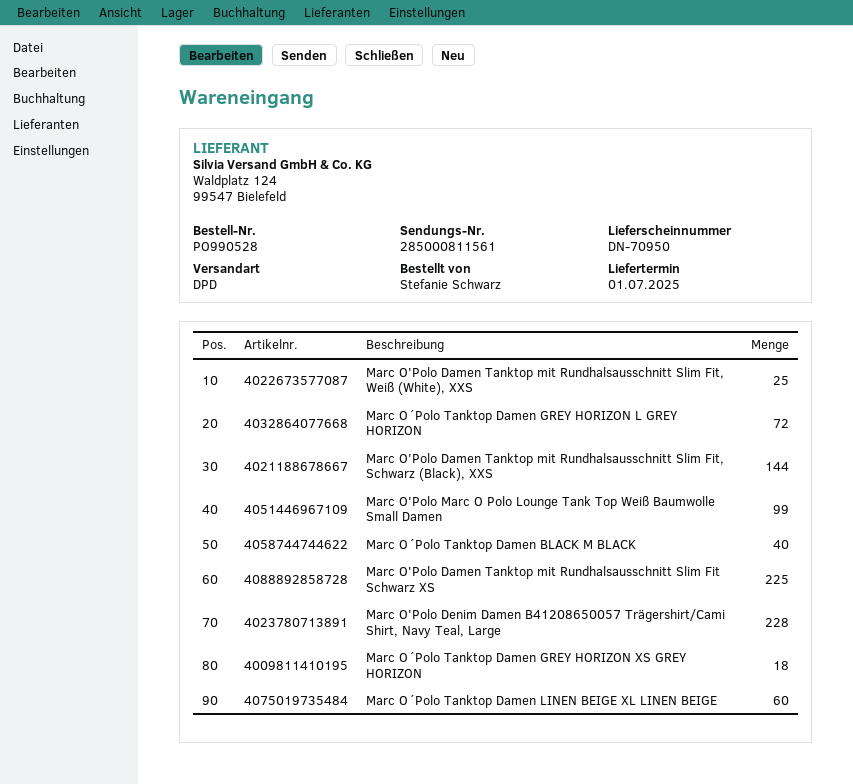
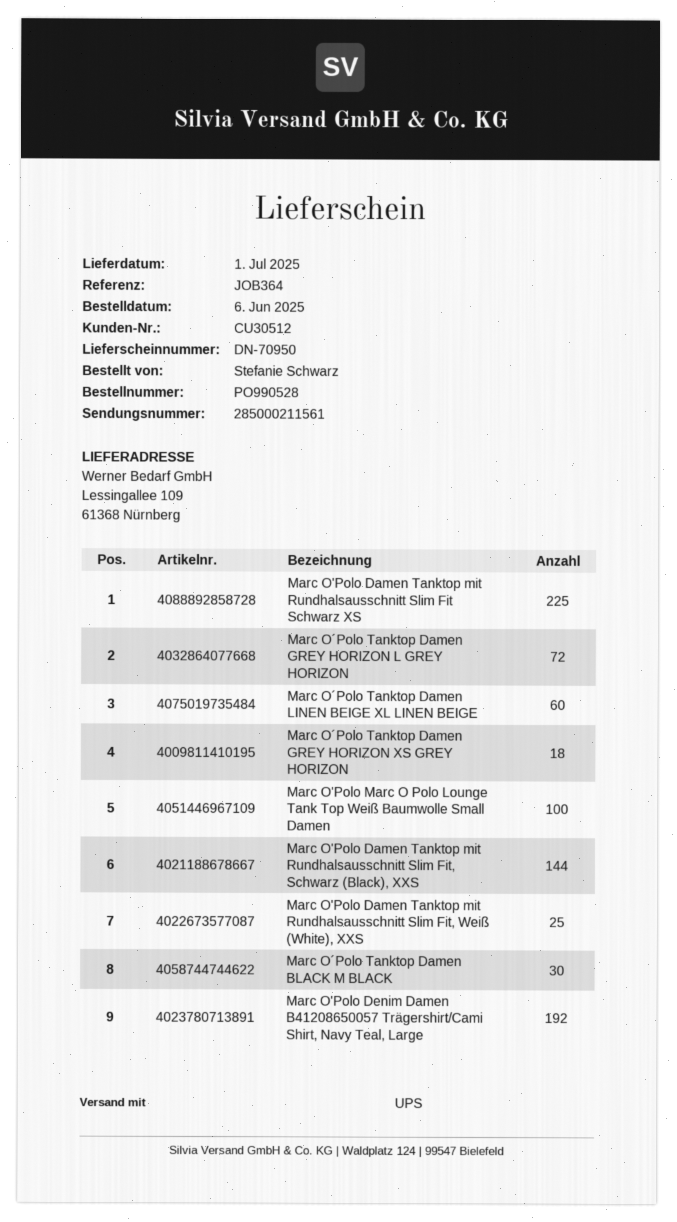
shipping method: DPD -> UPS
tracking number: 285000811561 -> 285000211561
Marc O'Polo Marc O Polo Lounge Tank Top Weiß Baumwolle Small Damen: 99 -> 100
Marc O´Polo Tanktop Damen BLACK M BLACK: 40 -> 30
Marc O'Polo Denim Damen B41208650057 Trägershirt/Cami Shirt, Navy Teal, Large: 228 -> 192

